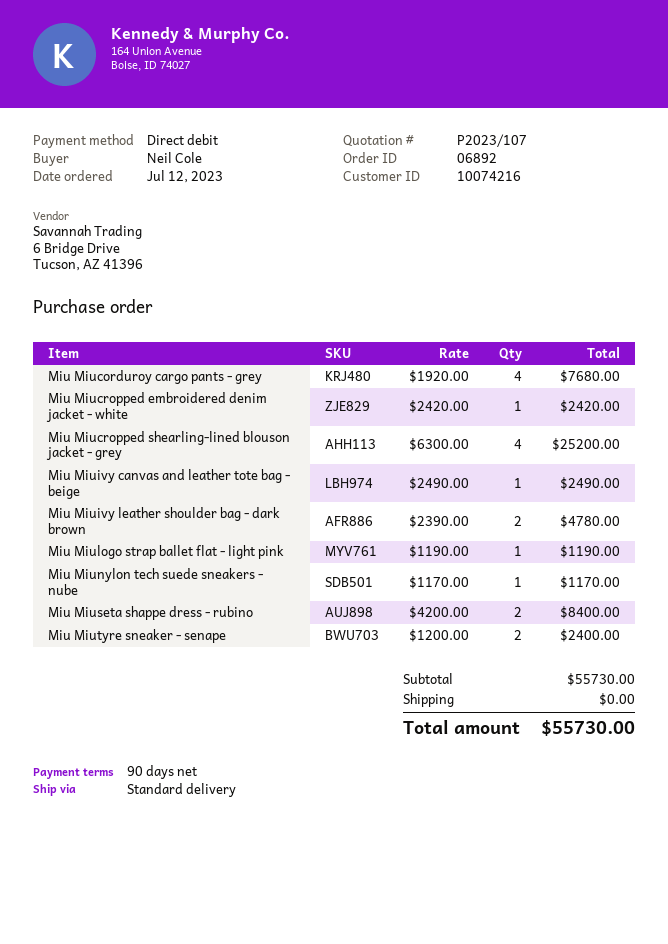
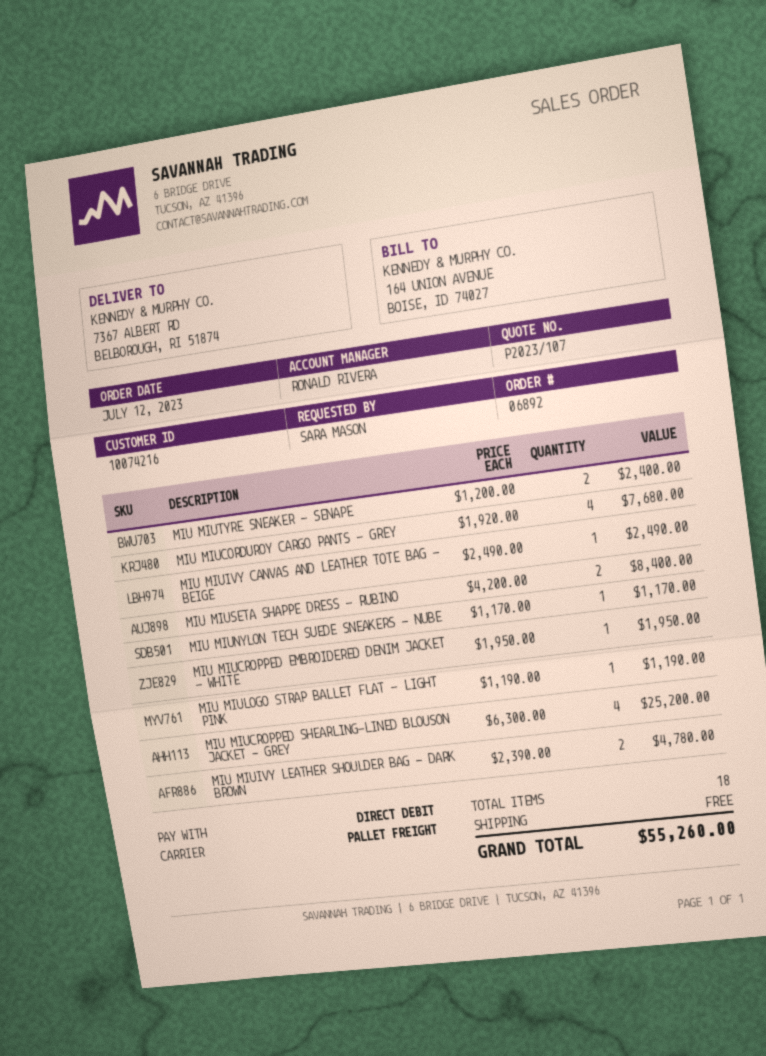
ordered by: Neil Cole -> SARA MASON
shipping method: standard -> pallet freight
Miu Miucropped embroidered denim jacket - white: 1 x 2420.00 = 2420.00 -> 1 x 1950.00 = 1950.00
total: 55730.00 -> 55260.00

